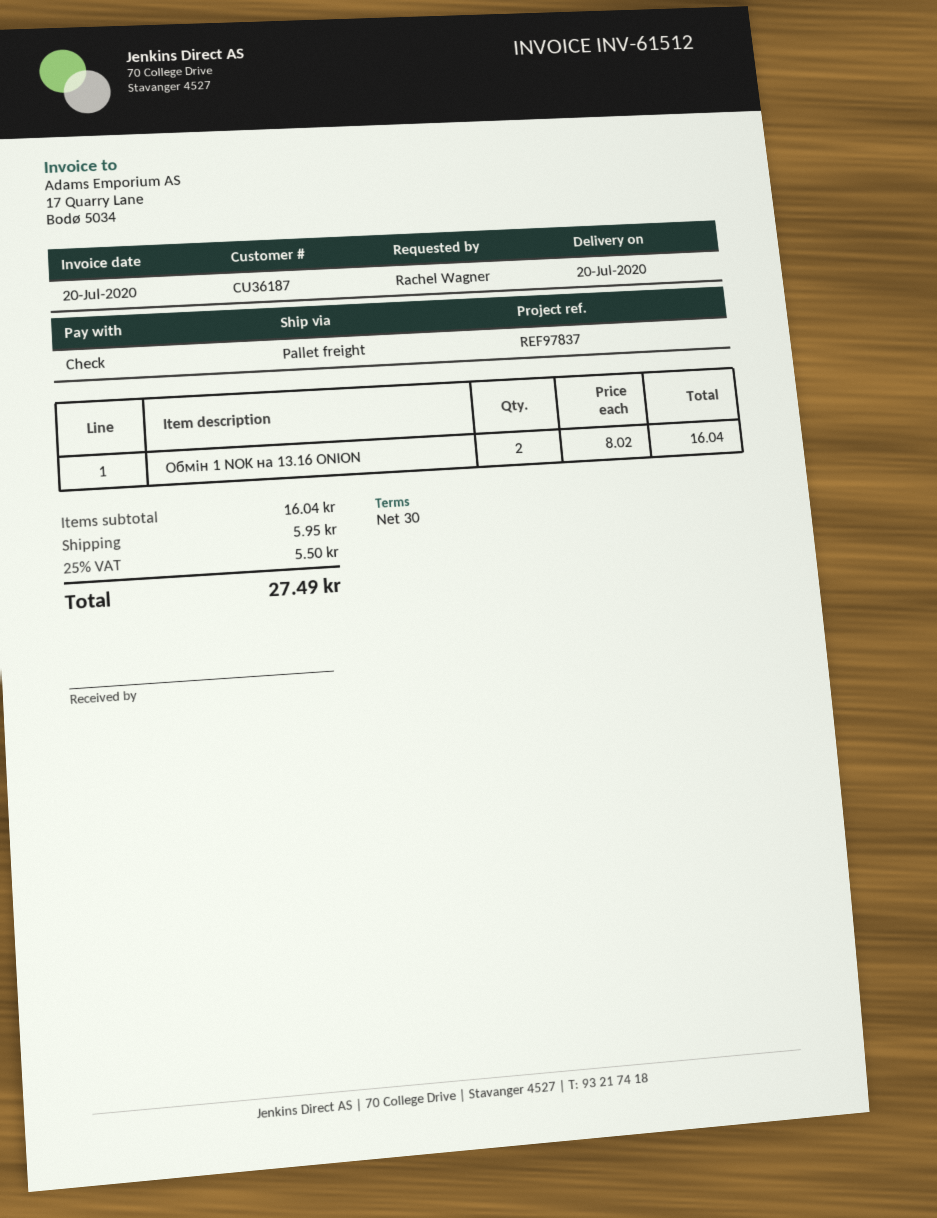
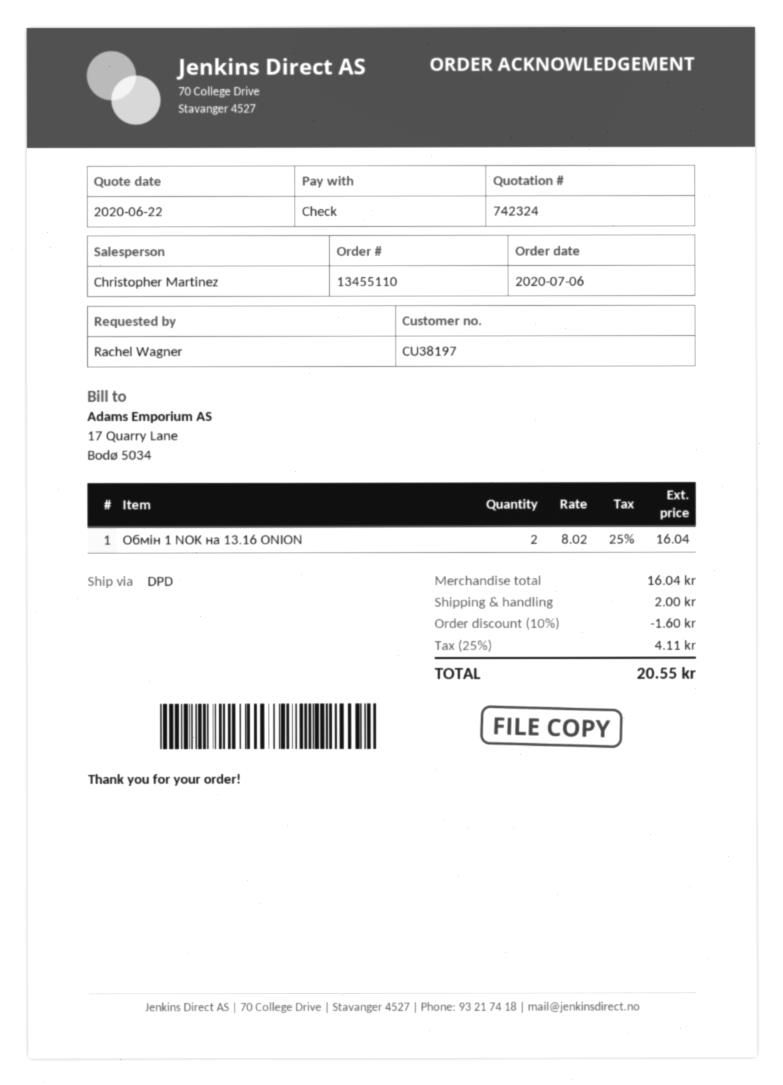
customer number: CU36187 -> CU38197
shipping method: pallet freight -> DPD
discount: none -> 10% = 1.60
shipping: 5.95 -> 2.00
tax: 25% = 5.50 -> 25% = 4.11
total: 27.49 -> 20.55

